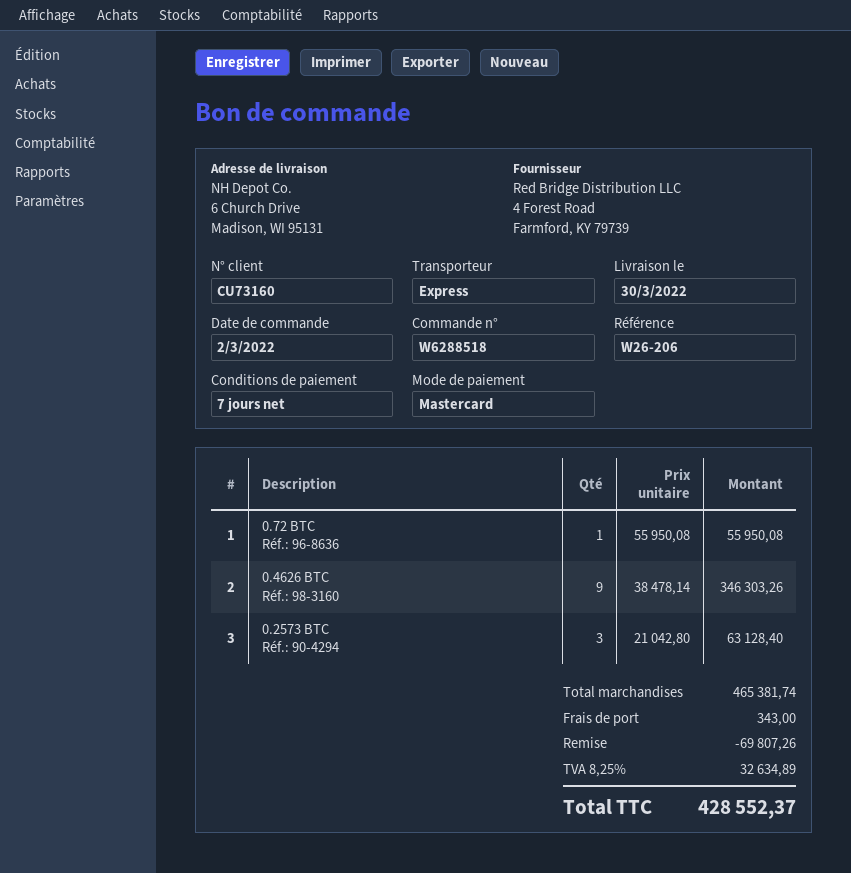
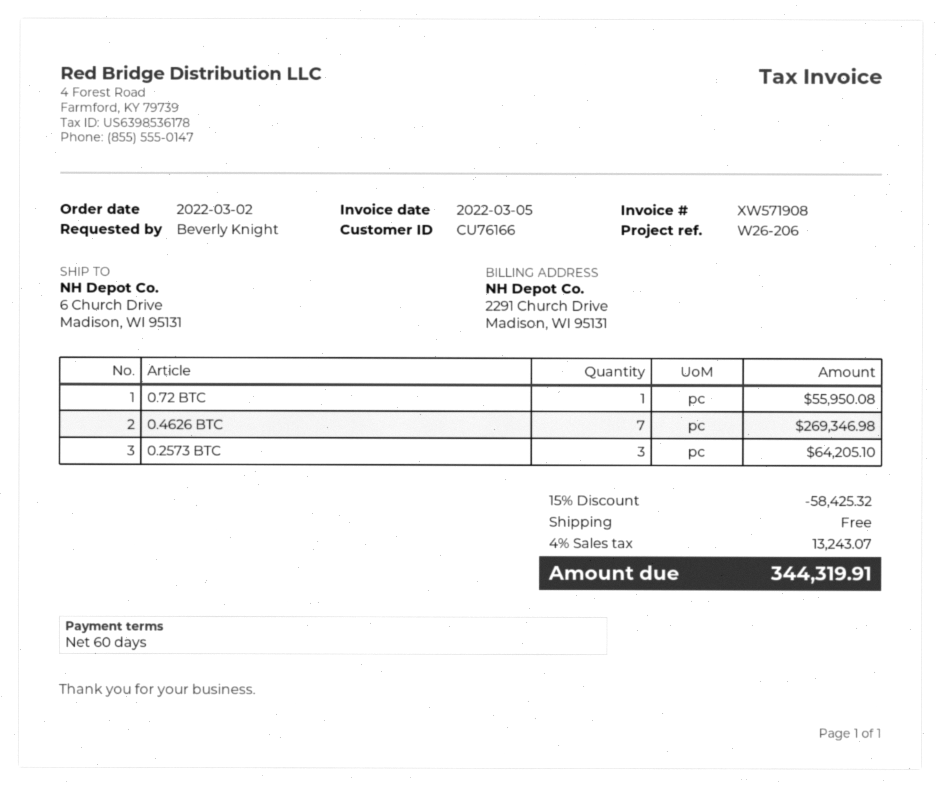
payment terms: 7 days -> 60 days
customer number: CU73160 -> CU76166
0.4626 BTC: 9 for 346303.26 -> 7 for 269346.98
0.2573 BTC: 3 for 63128.40 -> 3 for 64205.10
discount: 69807.26 -> 58425.32
shipping: 343.00 -> 0.00
tax: 8.25% = 32634.89 -> 4% = 13243.07
total: 428552.37 -> 344319.91

